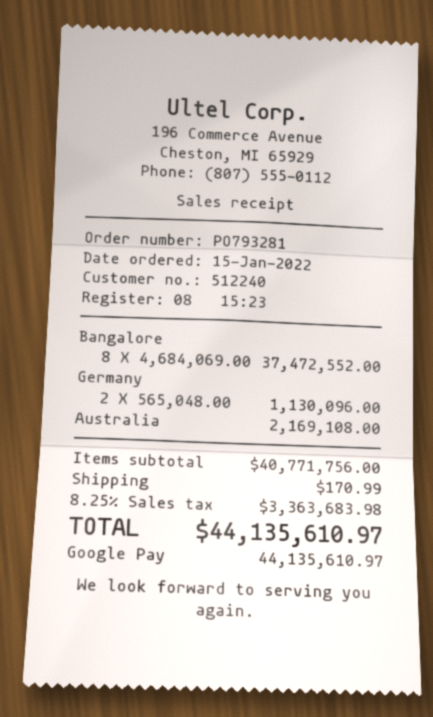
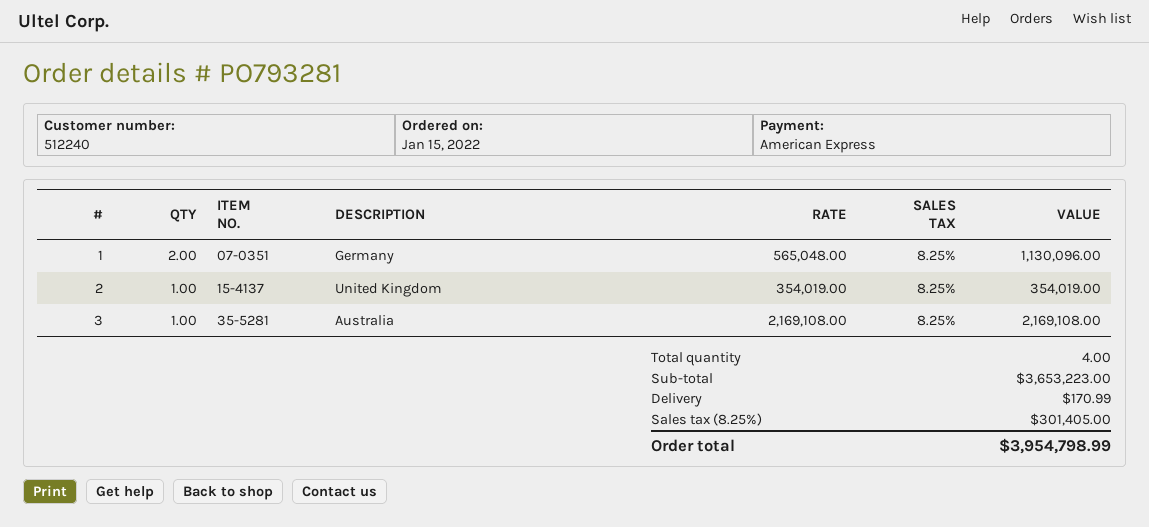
payment method: Google Pay -> American Express
Bangalore: 8 x 4684069.00 = 37472552.00 -> none
United Kingdom: none -> 1 x 354019.00 = 354019.00
subtotal: 40771756.00 -> 3653223.00
tax: 8.25% = 3363683.98 -> 8.25% = 301405.00
total: 44135610.97 -> 3954798.99

